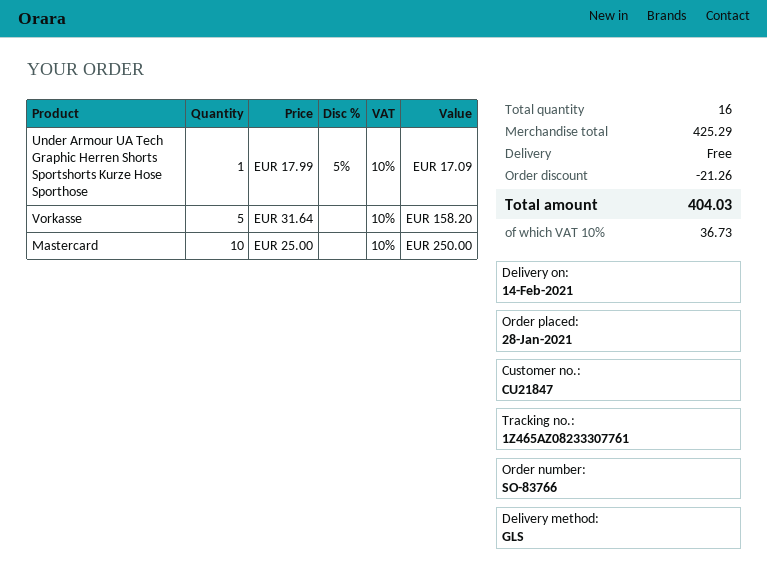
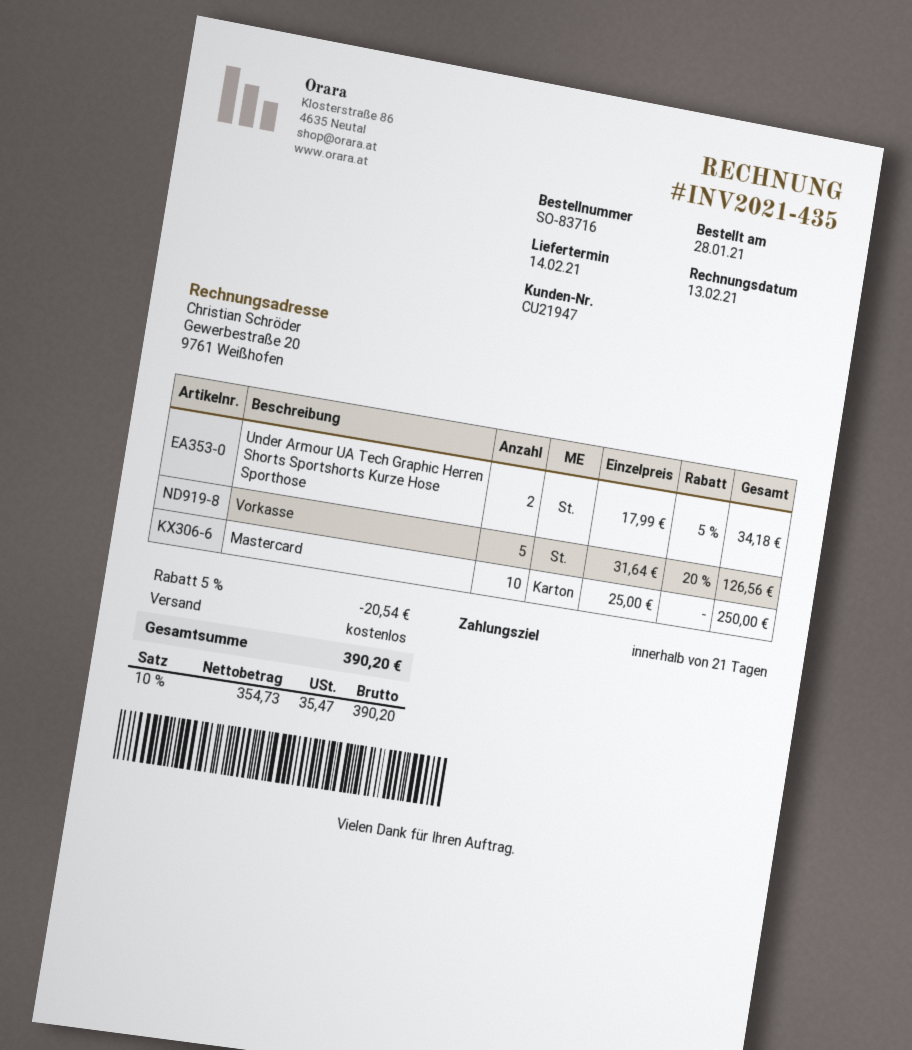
order number: SO-83766 -> SO-83716
customer number: CU21847 -> CU21947
Under Armour UA Tech Graphic Herren Shorts Sportshorts Kurze Hose Sporthose: 1 x 17.99 - 5% = 17.09 -> 2 x 17.99 - 5% = 34.18
Vorkasse: 5 x 31.64 = 158.20 -> 5 x 31.64 - 20% = 126.56
discount: 21.26 -> 20.54
tax: 10% = 36.73 -> 10% = 35.47
total: 404.03 -> 390.20

